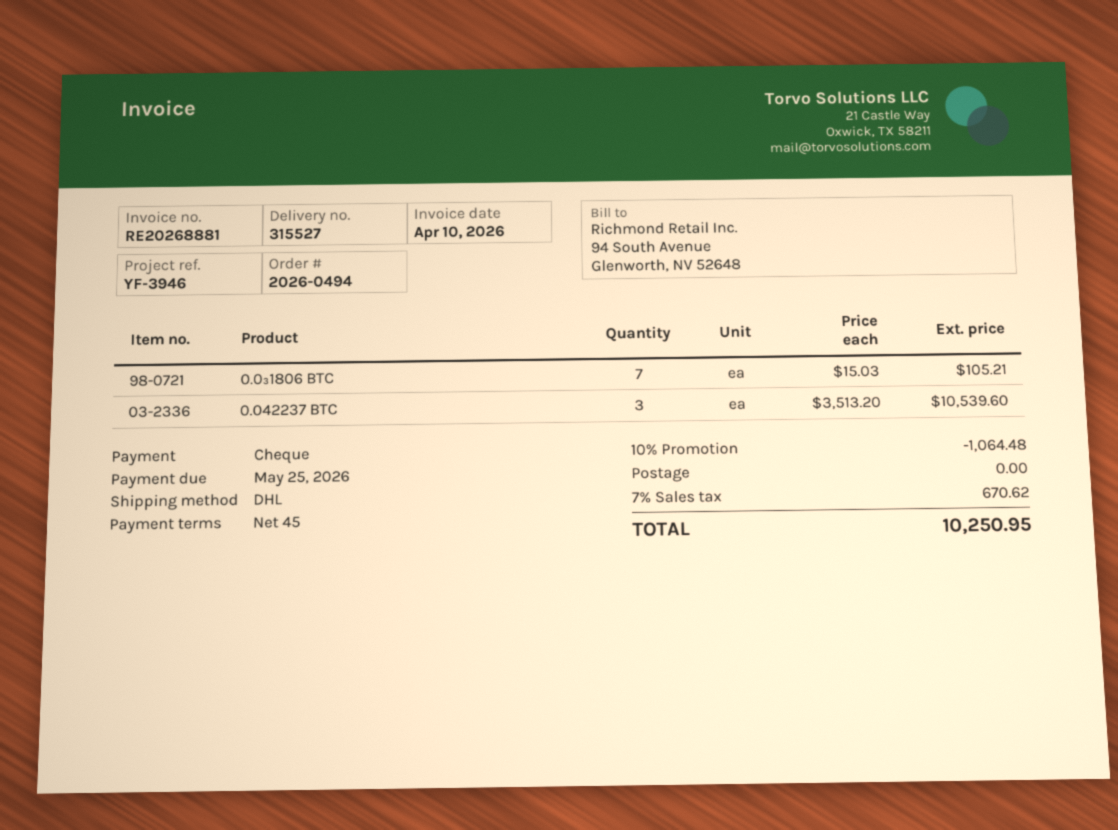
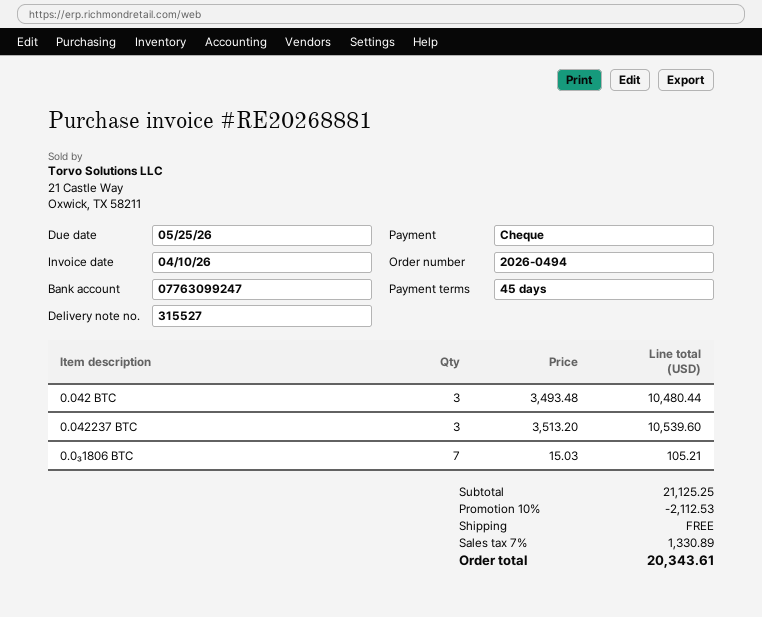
0.042 BTC: none -> 3 x 3493.48 = 10480.44
discount: 10% = 1064.48 -> 10% = 2112.53
tax: 7% = 670.62 -> 7% = 1330.89
total: 10250.95 -> 20343.61

